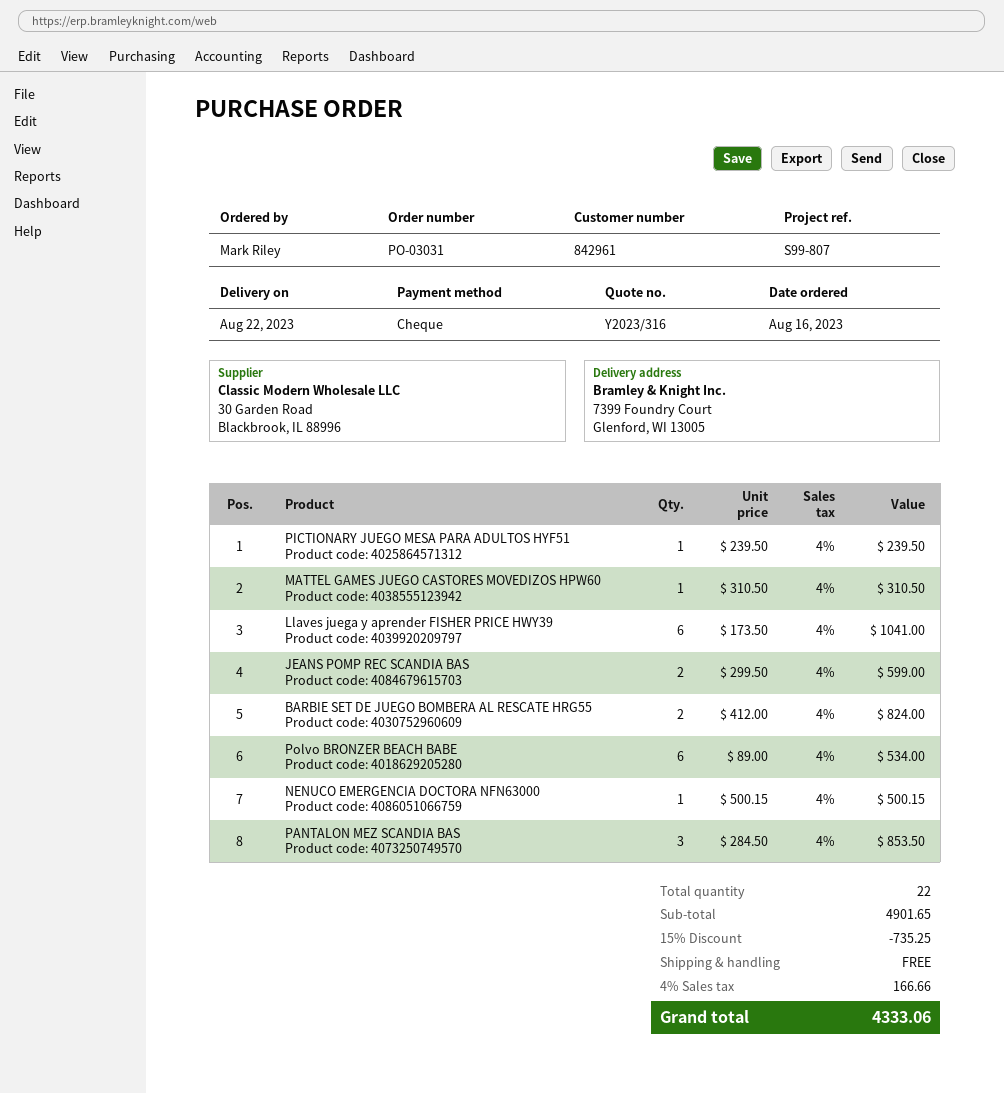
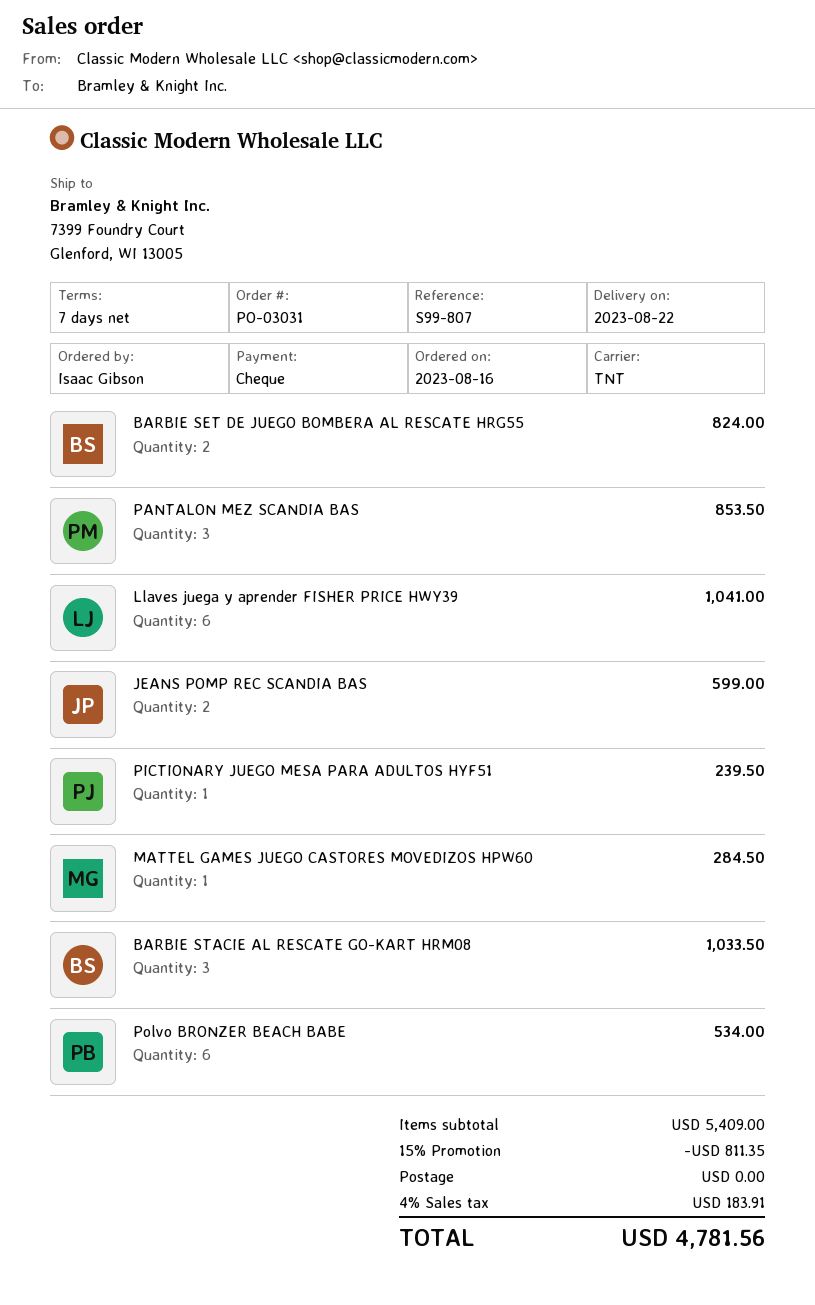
ordered by: Mark Riley -> Isaac Gibson
MATTEL GAMES JUEGO CASTORES MOVEDIZOS HPW60: 1 for 310.50 -> 1 for 284.50
NENUCO EMERGENCIA DOCTORA NFN63000: 1 for 500.15 -> none
BARBIE STACIE AL RESCATE GO-KART HRM08: none -> 3 for 1033.50
subtotal: 4901.65 -> 5409.00
discount: 15% = 735.25 -> 15% = 811.35
tax: 4% = 166.66 -> 4% = 183.91
total: 4333.06 -> 4781.56

